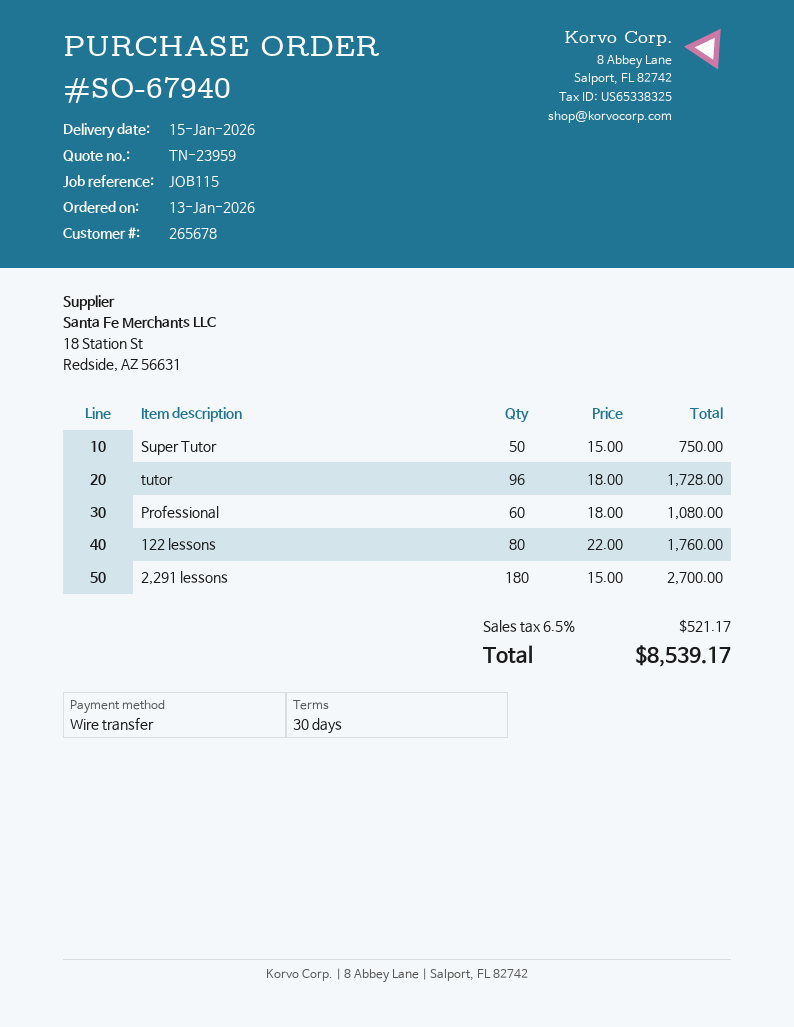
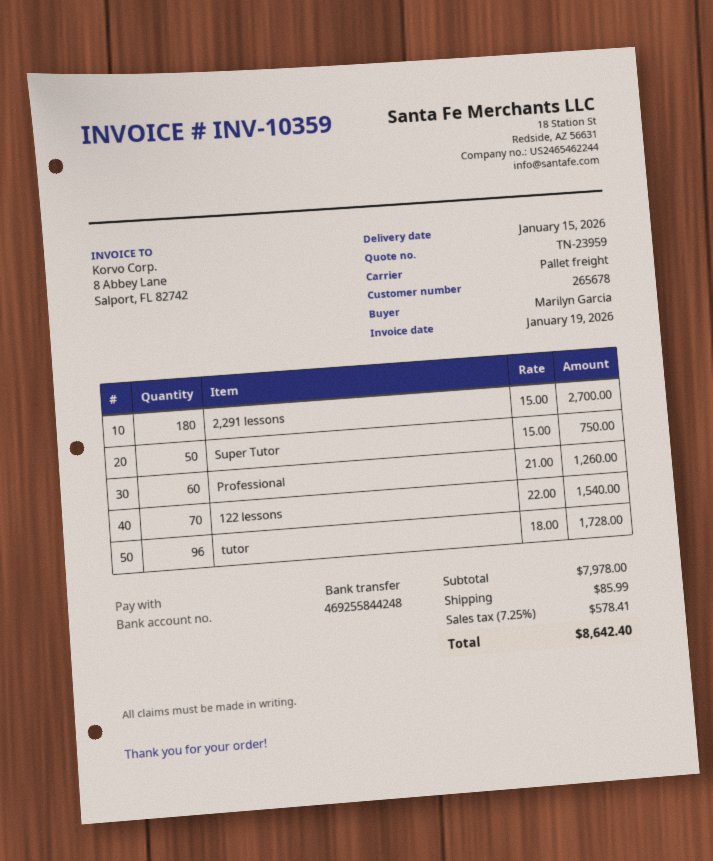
Professional: 60 x 18.00 = 1080.00 -> 60 x 21.00 = 1260.00
122 lessons: 80 x 22.00 = 1760.00 -> 70 x 22.00 = 1540.00
shipping: none -> 85.99
tax: 6.5% = 521.17 -> 7.25% = 578.41
total: 8539.17 -> 8642.40

